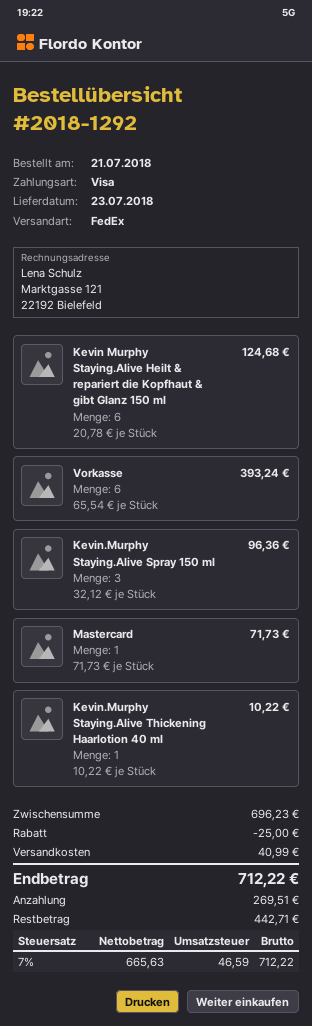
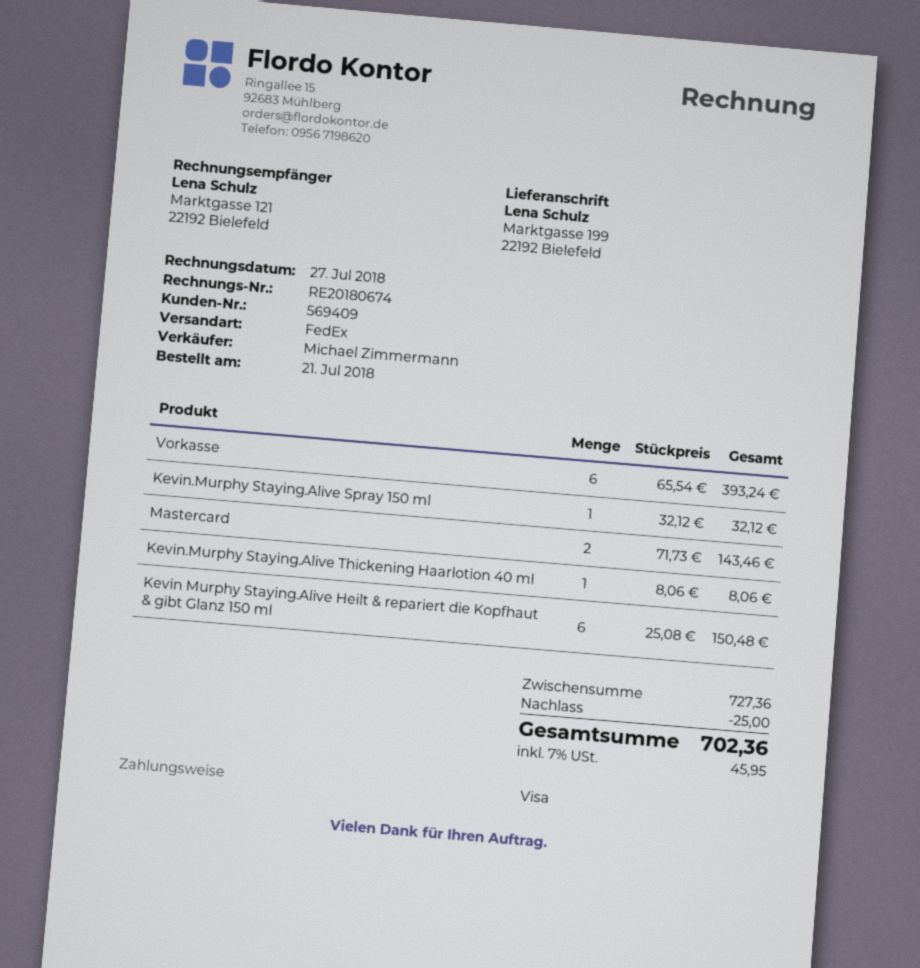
Kevin Murphy Staying.Alive Heilt & repariert die Kopfhaut & gibt Glanz 150 ml: 6 x 20.78 = 124.68 -> 6 x 25.08 = 150.48
Kevin.Murphy Staying.Alive Spray 150 ml: 3 x 32.12 = 96.36 -> 1 x 32.12 = 32.12
Mastercard: 1 x 71.73 = 71.73 -> 2 x 71.73 = 143.46
Kevin.Murphy Staying.Alive Thickening Haarlotion 40 ml: 1 x 10.22 = 10.22 -> 1 x 8.06 = 8.06
subtotal: 696.23 -> 727.36
shipping: 40.99 -> none
tax: 7% = 46.59 -> 7% = 45.95
total: 712.22 -> 702.36

